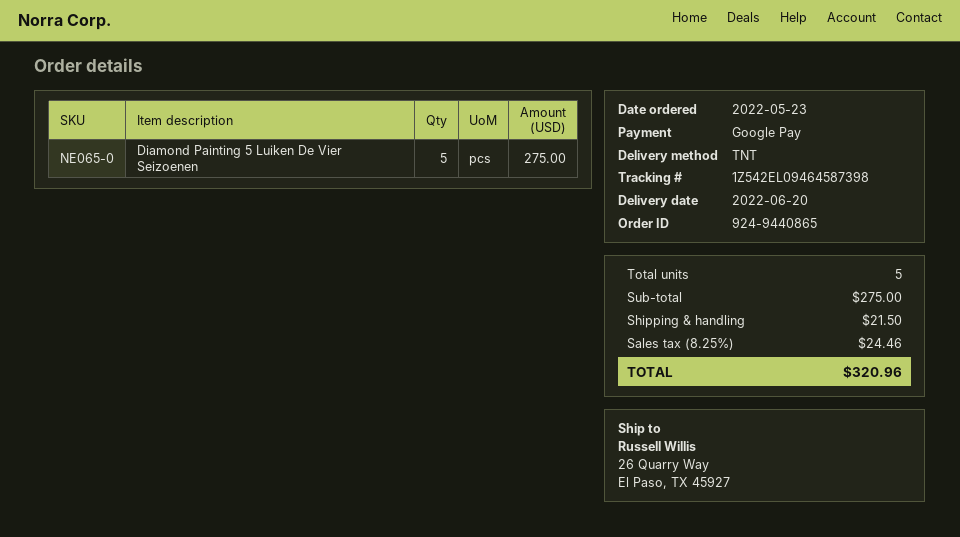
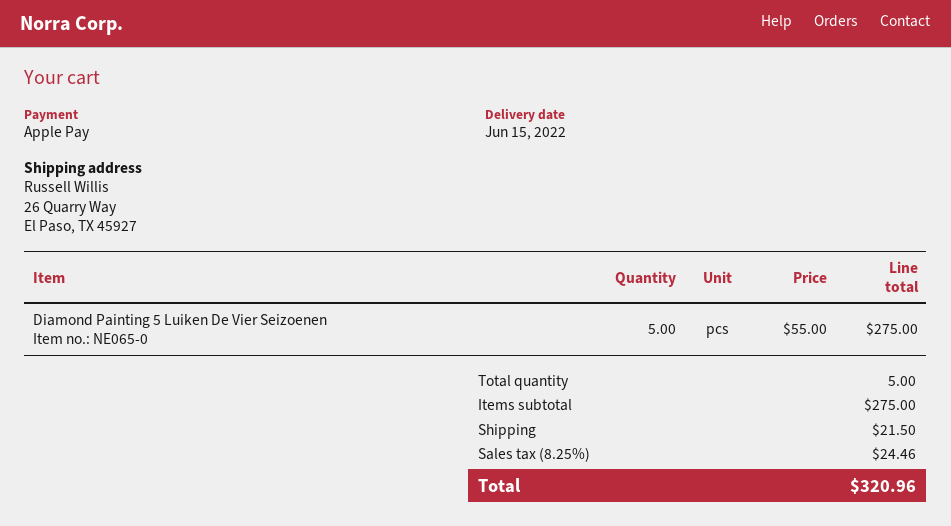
delivery date: 2022-06-20 -> 2022-06-15
payment method: Google Pay -> Apple Pay

